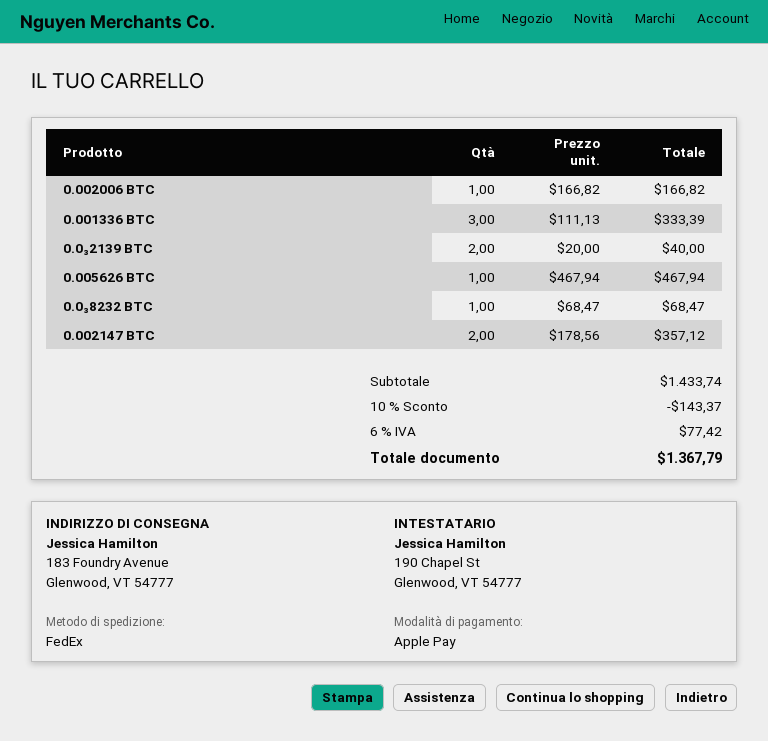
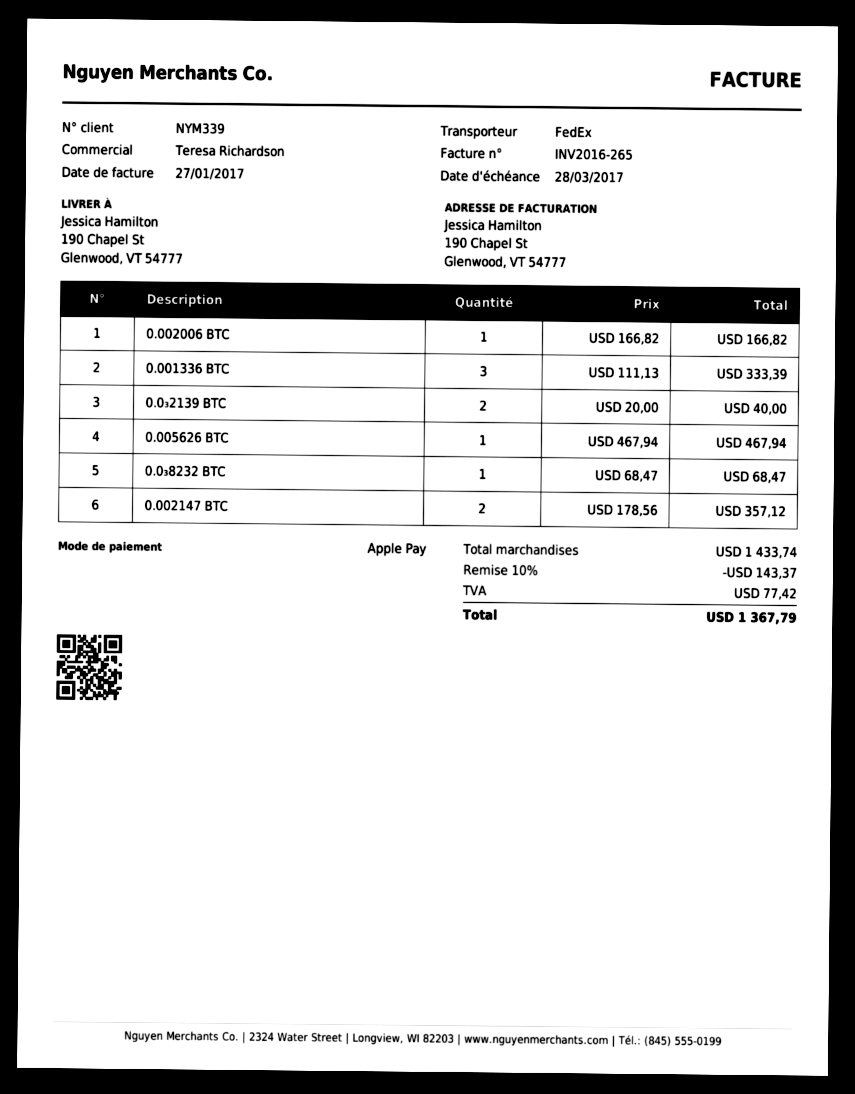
ship to: 183 Foundry Avenue, Glenwood, VT 54777 -> 190 Chapel St, Glenwood, VT 54777

